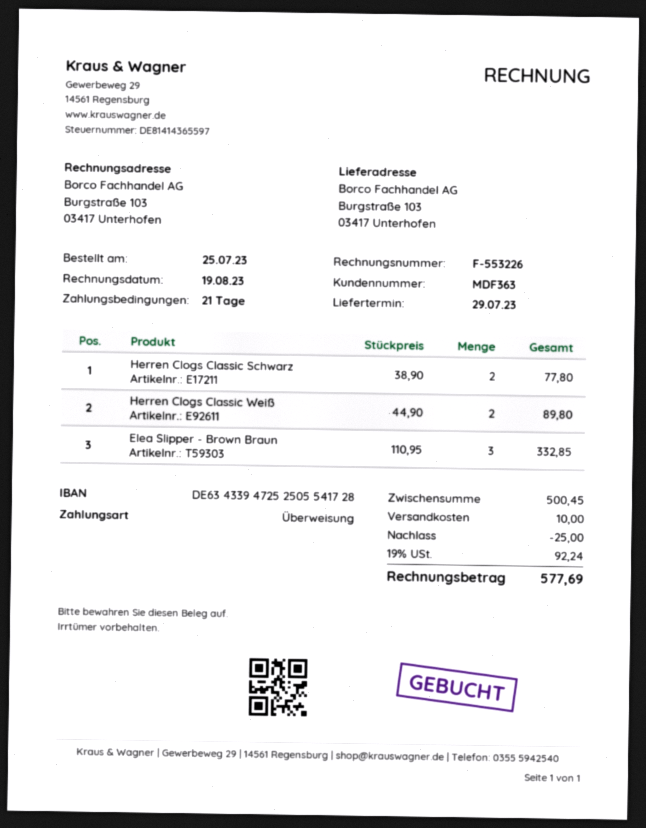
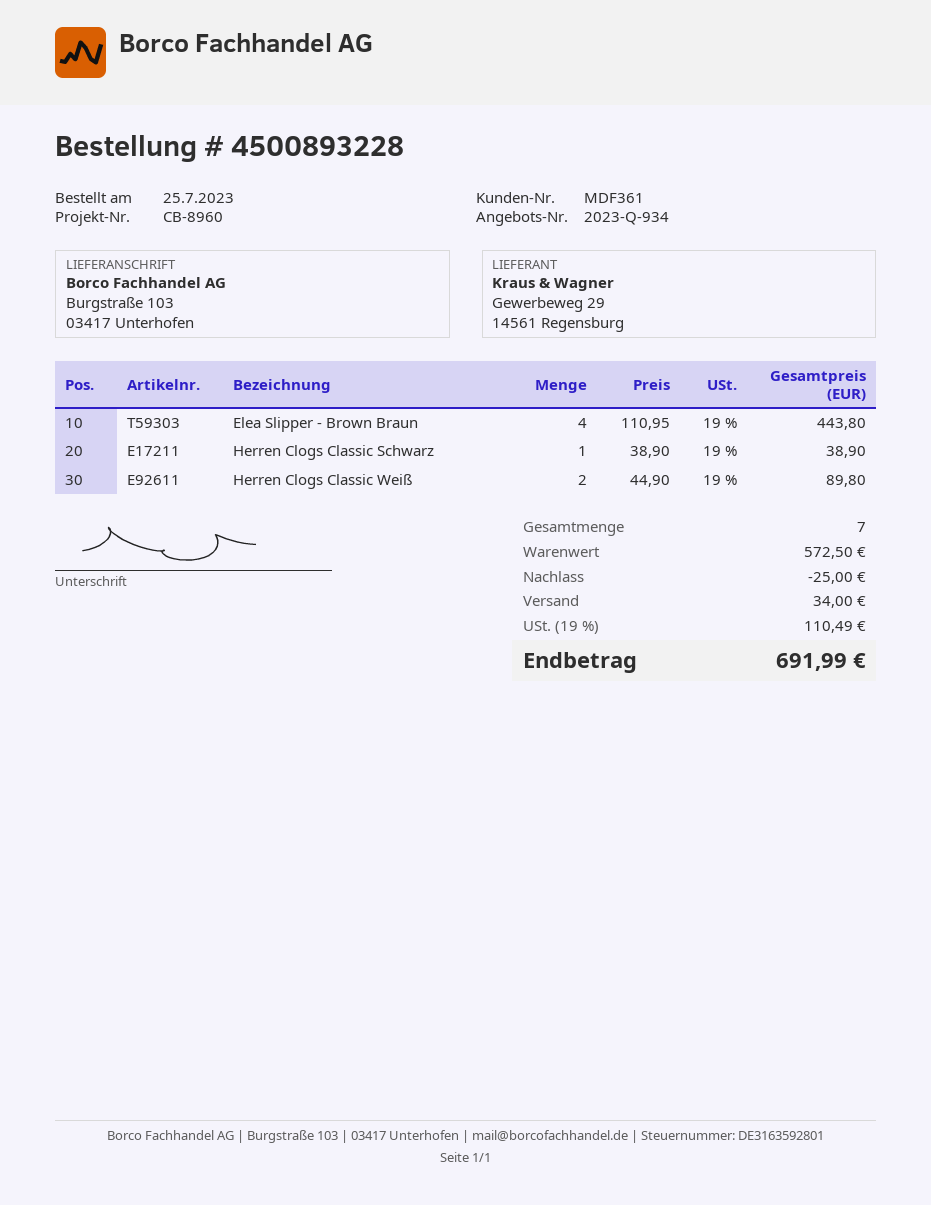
customer number: MDF363 -> MDF361
Herren Clogs Classic Schwarz: 2 x 38.90 = 77.80 -> 1 x 38.90 = 38.90
Elea Slipper - Brown Braun: 3 x 110.95 = 332.85 -> 4 x 110.95 = 443.80
subtotal: 500.45 -> 572.50
shipping: 10.00 -> 34.00
tax: 19% = 92.24 -> 19% = 110.49
total: 577.69 -> 691.99

